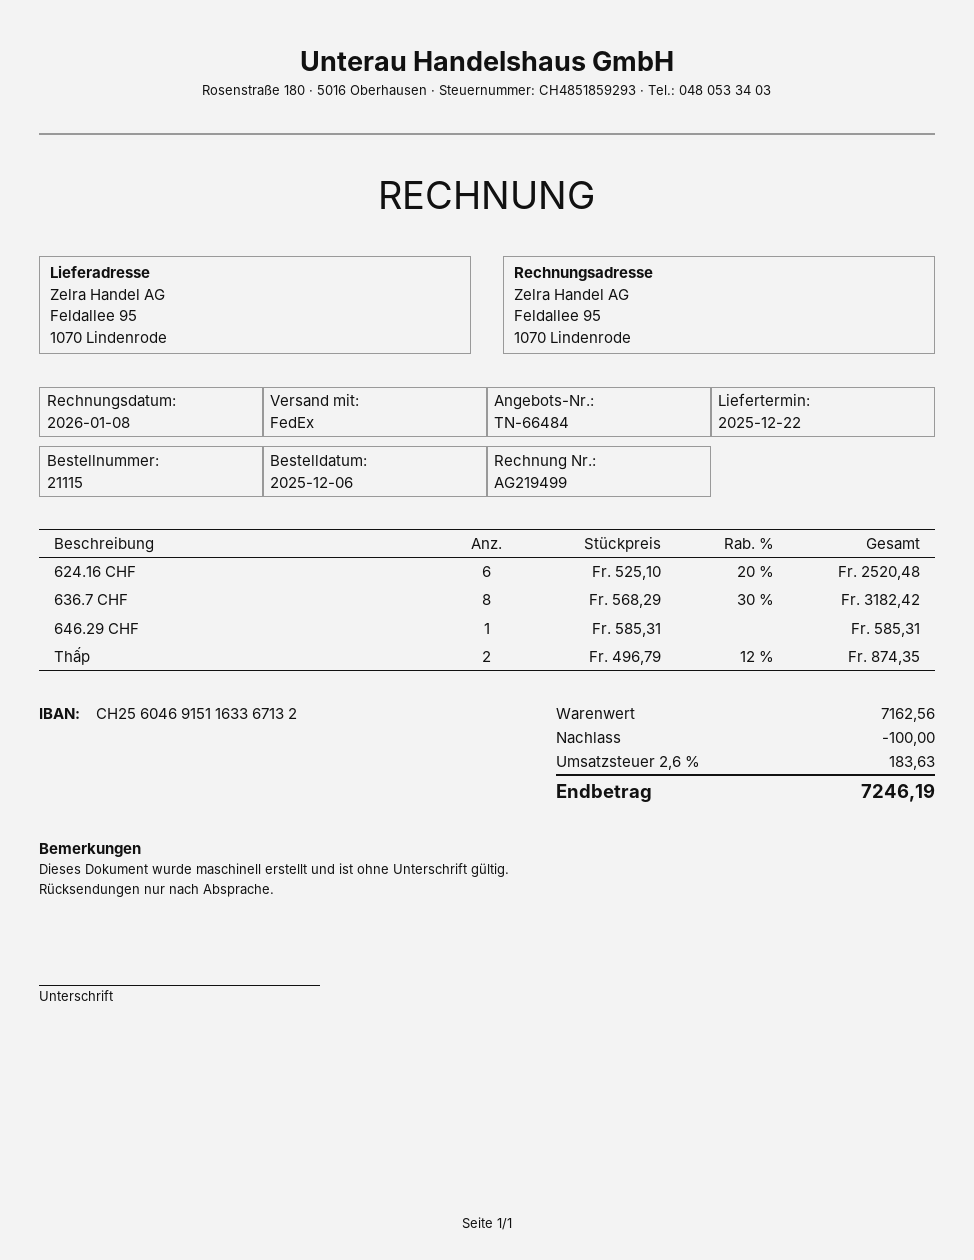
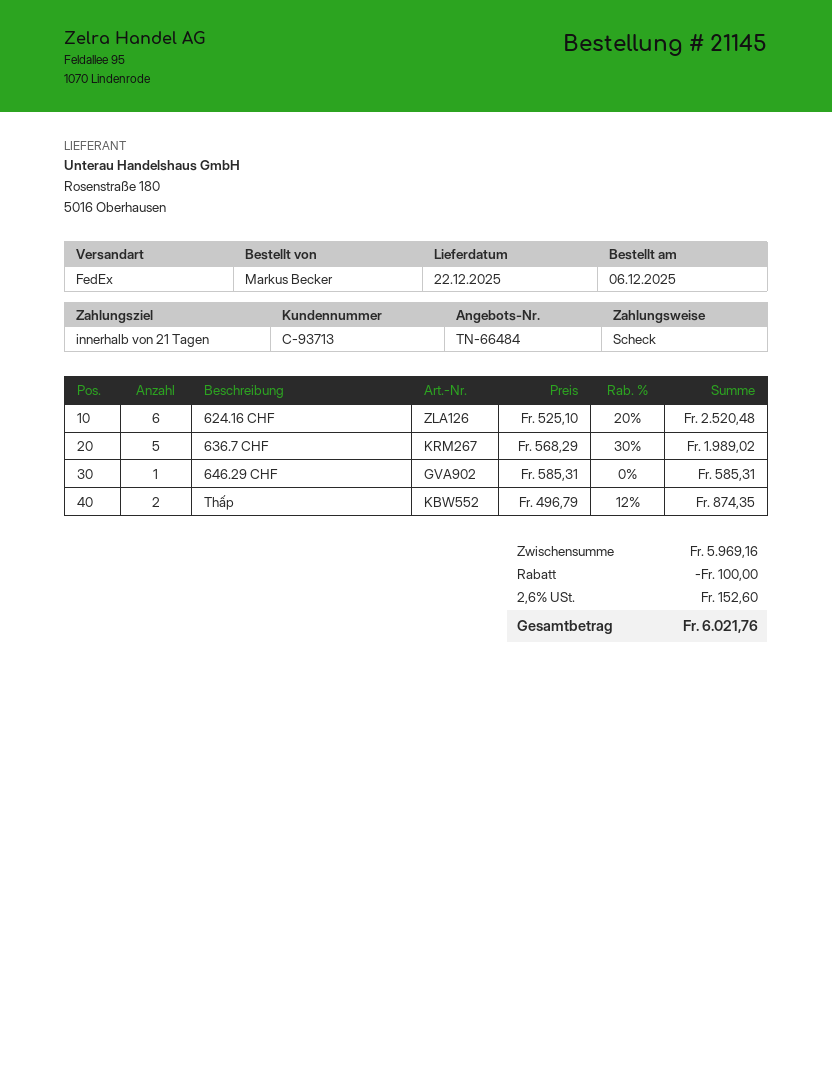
order number: 21115 -> 21145
636.7 CHF: 8 x 568.29 - 30% = 3182.42 -> 5 x 568.29 - 30% = 1989.02
subtotal: 7162.56 -> 5969.16
tax: 2.6% = 183.63 -> 2.6% = 152.60
total: 7246.19 -> 6021.76

